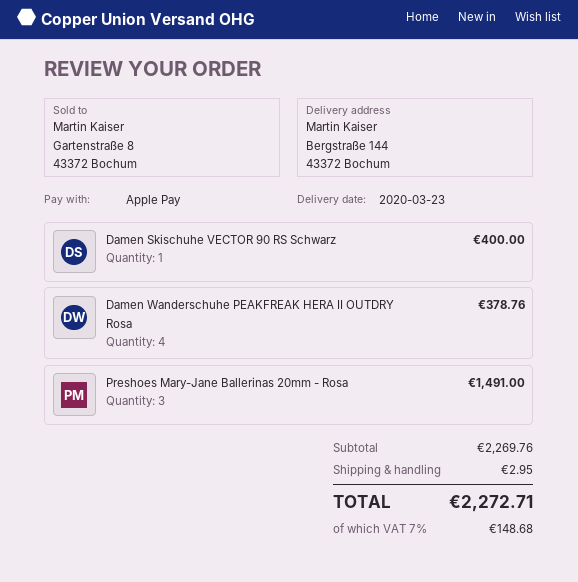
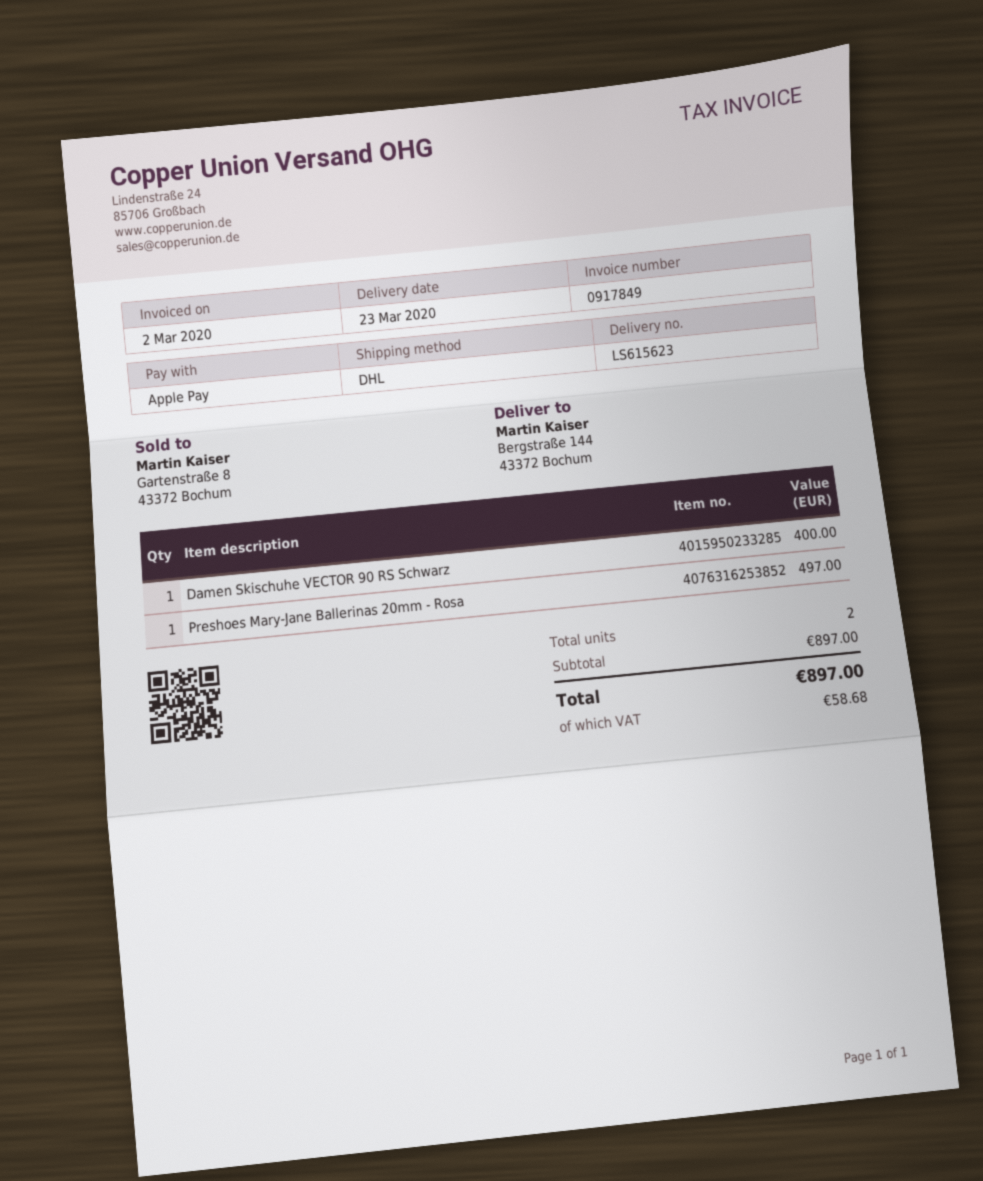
Damen Wanderschuhe PEAKFREAK HERA II OUTDRY Rosa: 4 for 378.76 -> none
Preshoes Mary-Jane Ballerinas 20mm - Rosa: 3 for 1491.00 -> 1 for 497.00
subtotal: 2269.76 -> 897.00
shipping: 2.95 -> none
tax: 148.68 -> 58.68
total: 2272.71 -> 897.00

